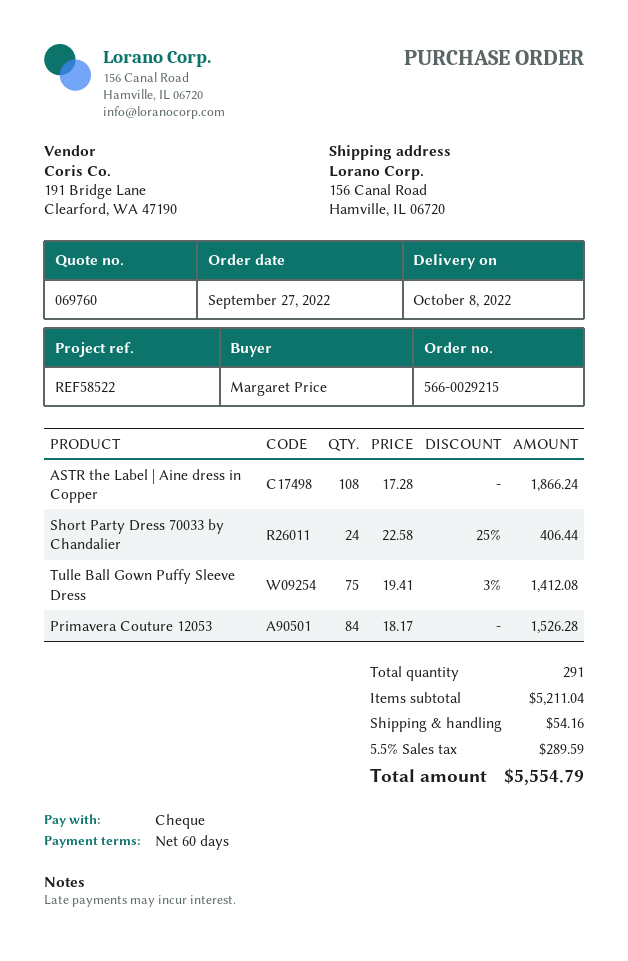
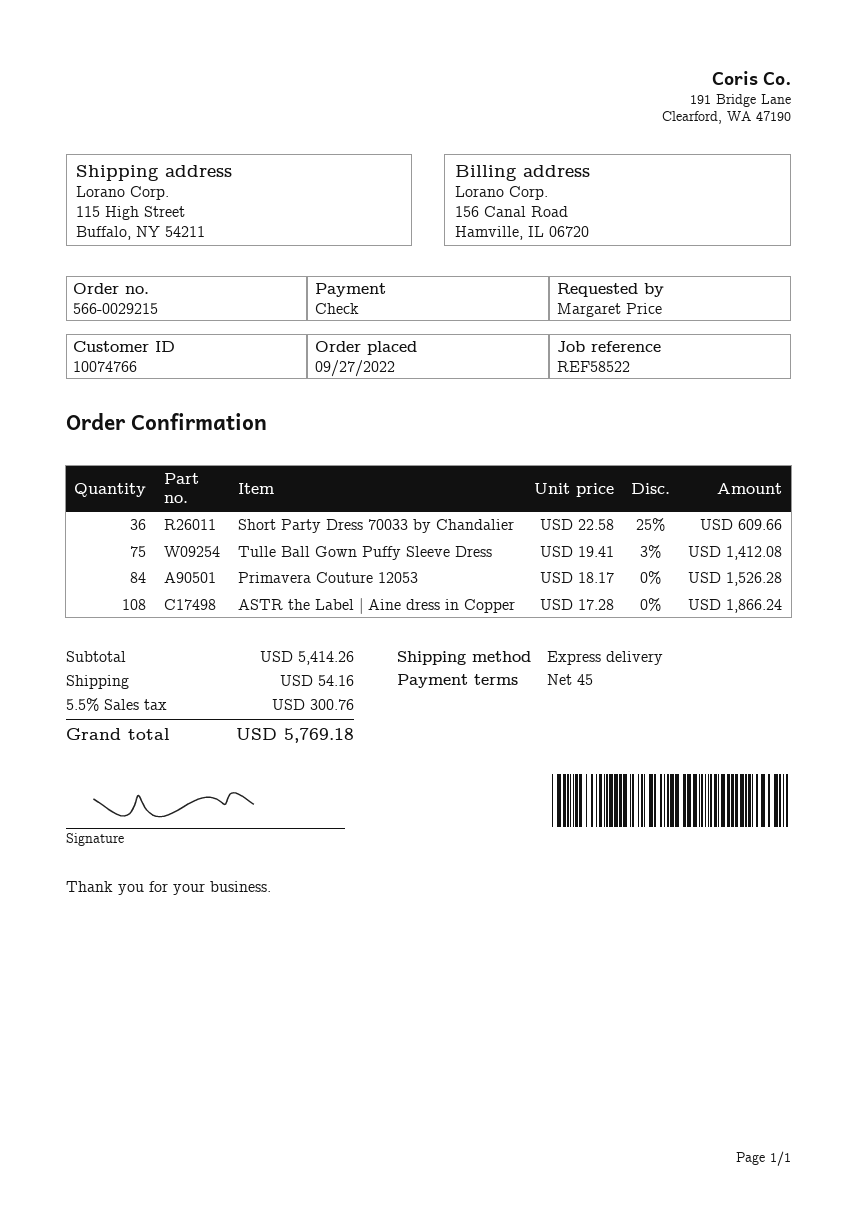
payment terms: 60 days -> 45 days
ship to: 156 Canal Road, Hamville, IL 06720 -> 115 High Street, Buffalo, NY 54211
Short Party Dress 70033 by Chandalier: 24 x 22.58 - 25% = 406.44 -> 36 x 22.58 - 25% = 609.66
subtotal: 5211.04 -> 5414.26
tax: 5.5% = 289.59 -> 5.5% = 300.76
total: 5554.79 -> 5769.18

